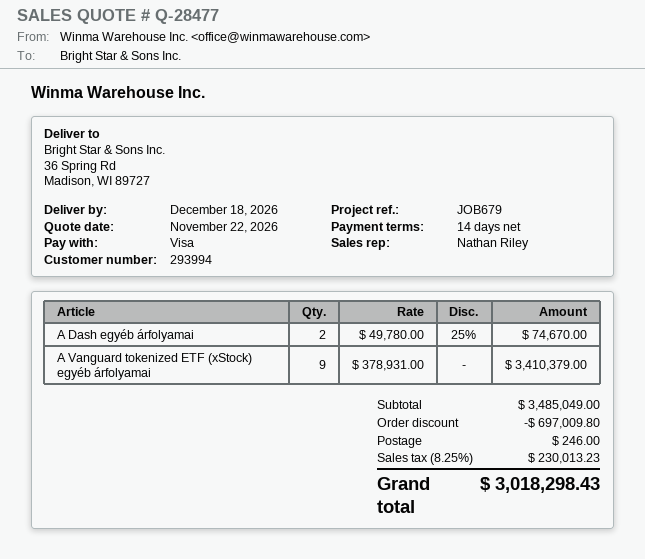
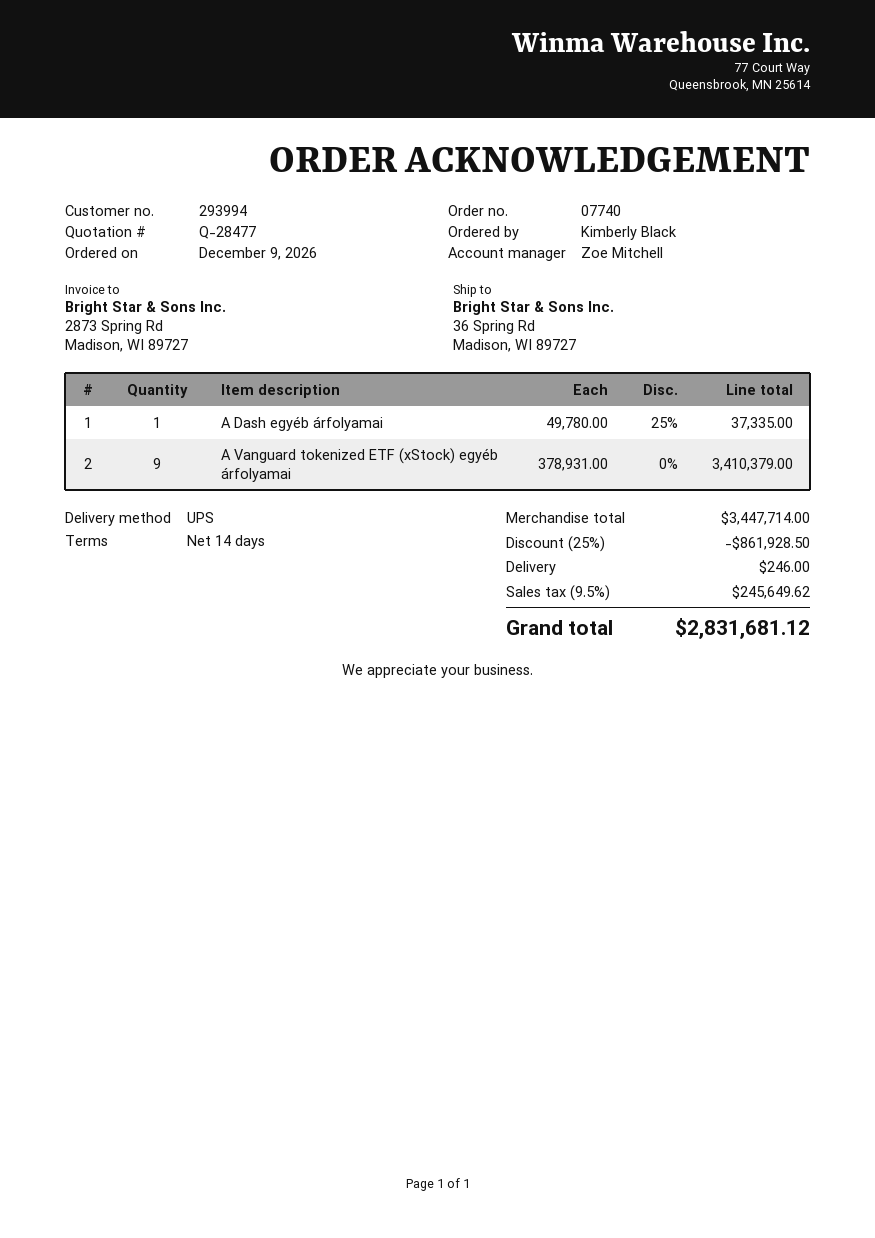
sales rep: Nathan Riley -> Zoe Mitchell
A Dash egyéb árfolyamai: 2 x 49780.00 - 25% = 74670.00 -> 1 x 49780.00 - 25% = 37335.00
subtotal: 3485049.00 -> 3447714.00
discount: 697009.80 -> 861928.50
tax: 8.25% = 230013.23 -> 9.5% = 245649.62
total: 3018298.43 -> 2831681.12

